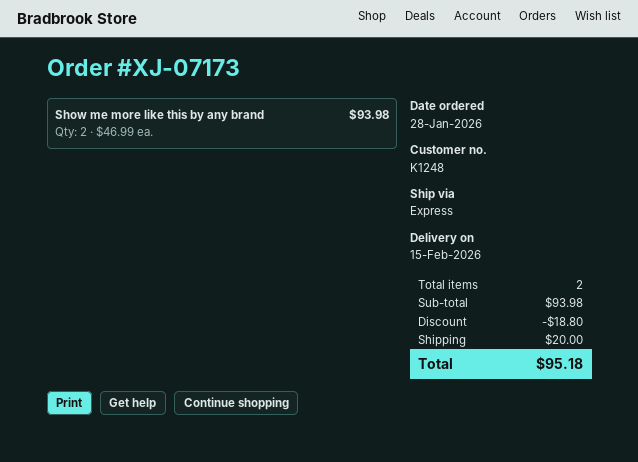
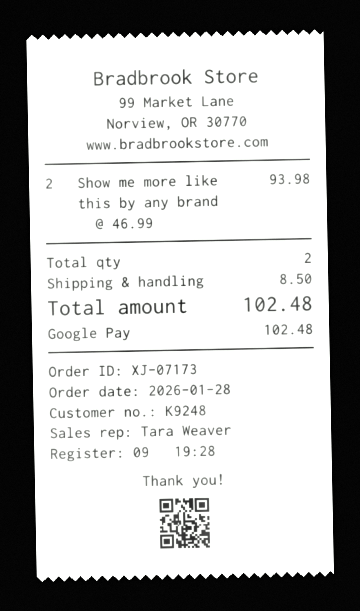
customer number: K1248 -> K9248
discount: 18.80 -> none
shipping: 20.00 -> 8.50
total: 95.18 -> 102.48

